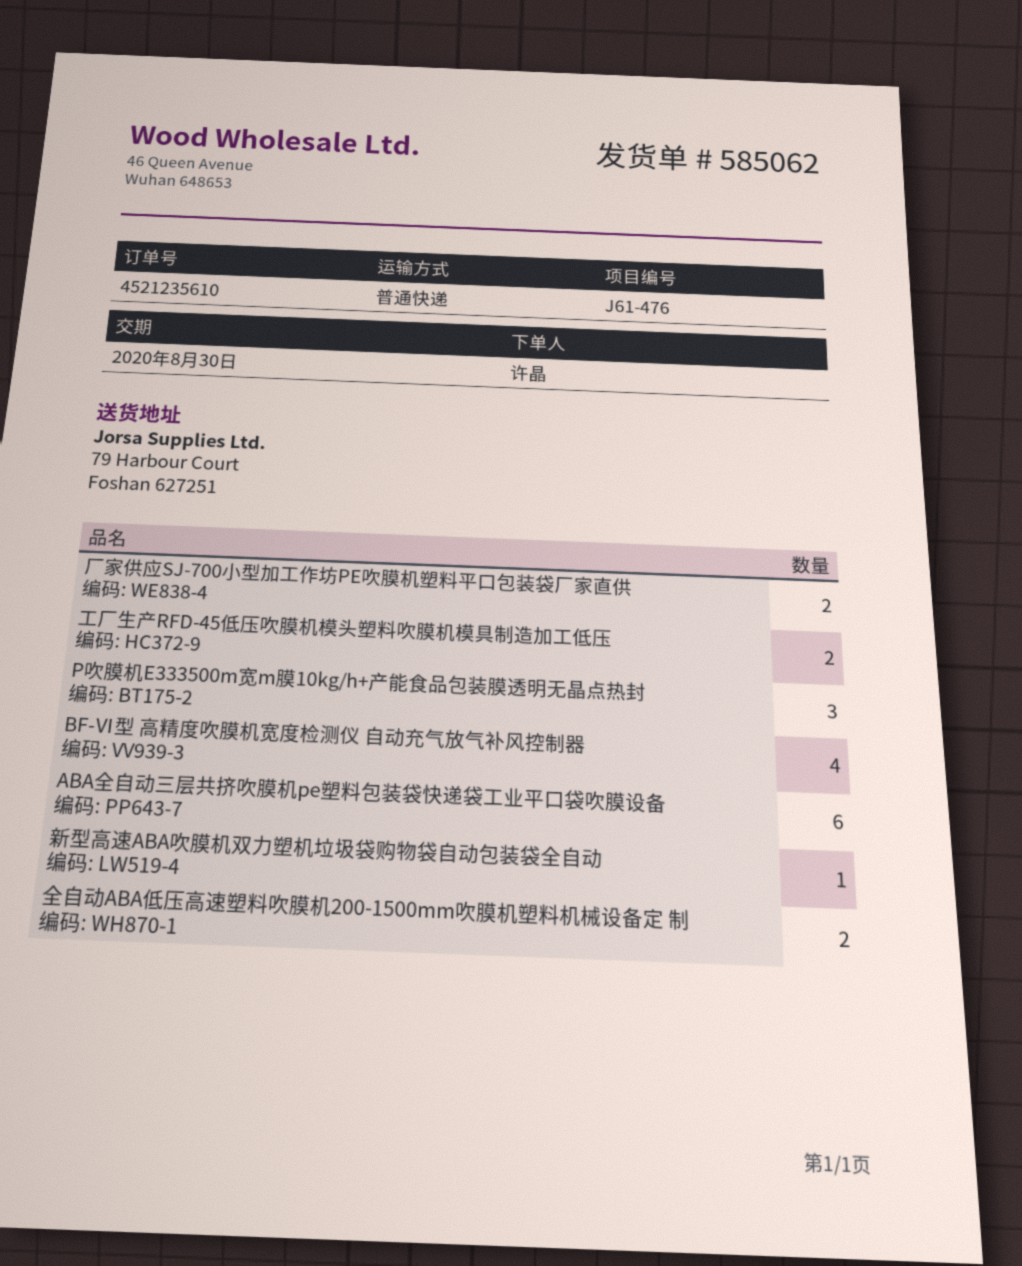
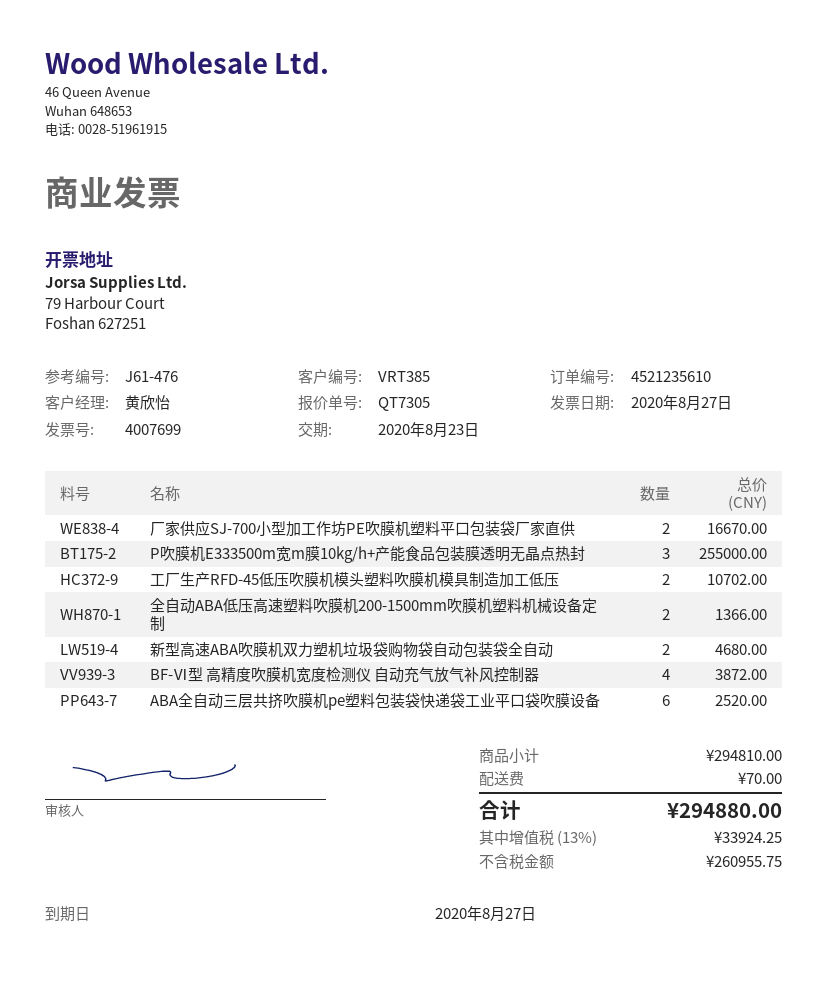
delivery date: 2020-08-30 -> 2020-08-23
新型高速ABA吹膜机双力塑机垃圾袋购物袋自动包装袋全自动: 1 -> 2

